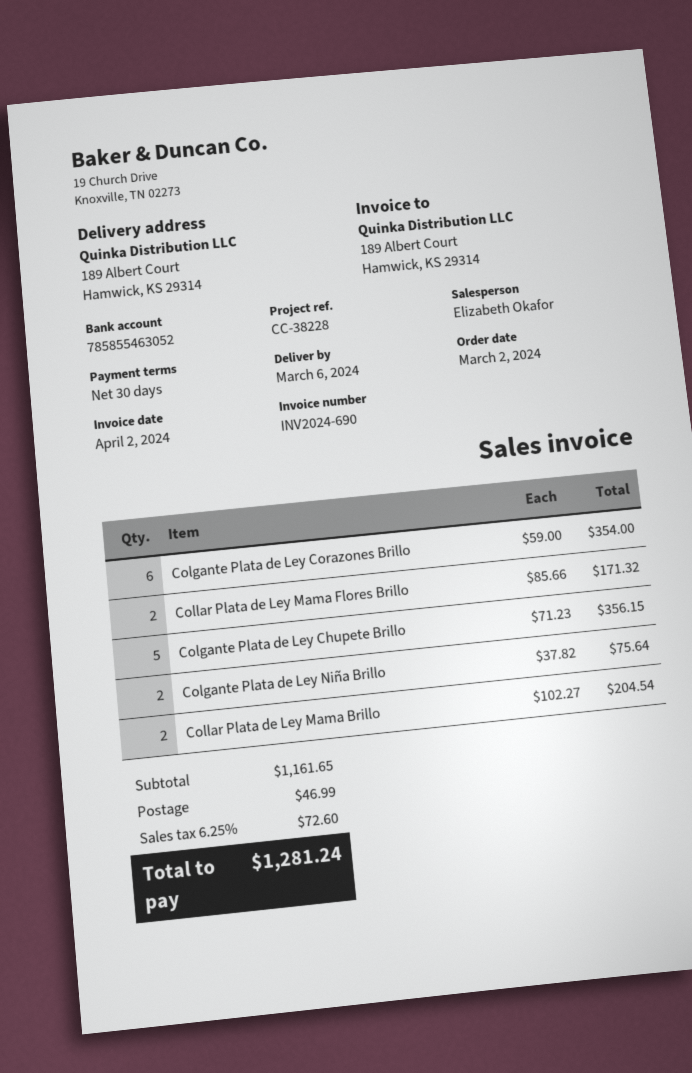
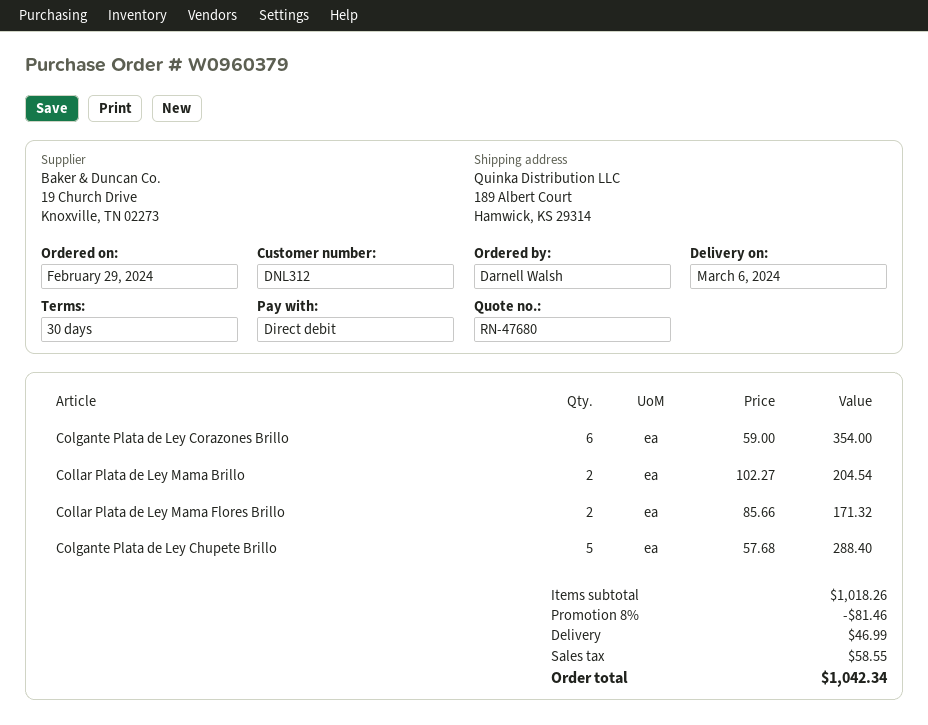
order date: 2024-03-02 -> 2024-02-29
Colgante Plata de Ley Chupete Brillo: 5 x 71.23 = 356.15 -> 5 x 57.68 = 288.40
Colgante Plata de Ley Niña Brillo: 2 x 37.82 = 75.64 -> none
subtotal: 1161.65 -> 1018.26
discount: none -> 8% = 81.46
tax: 72.60 -> 58.55
total: 1281.24 -> 1042.34

